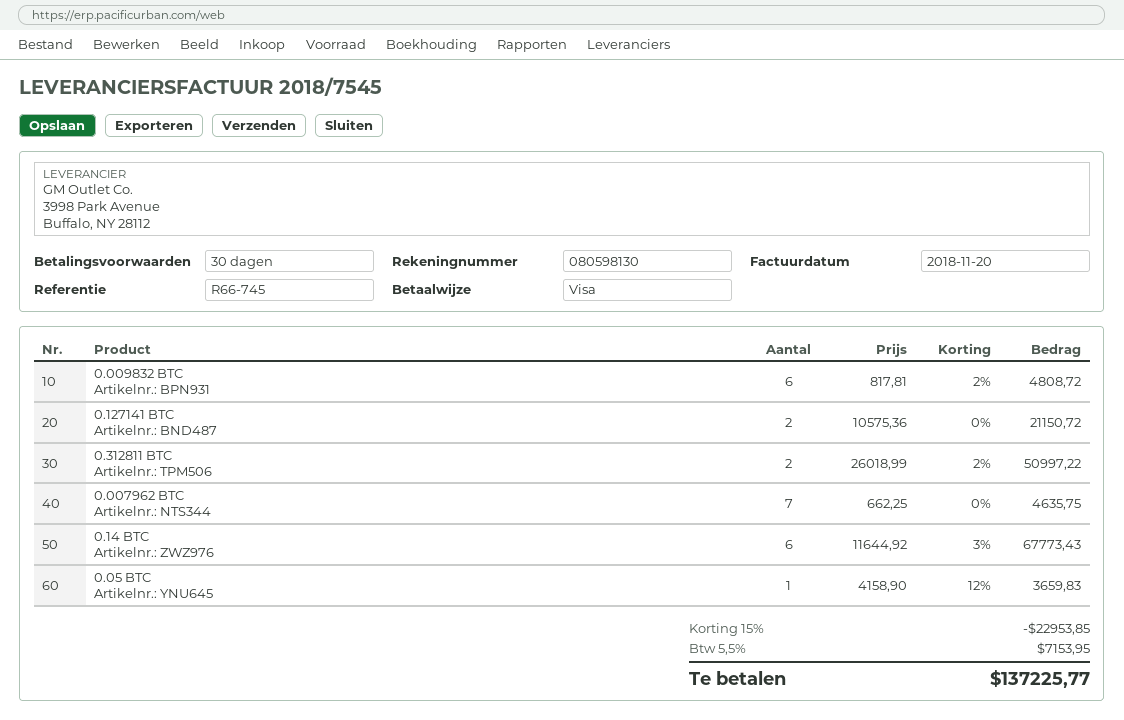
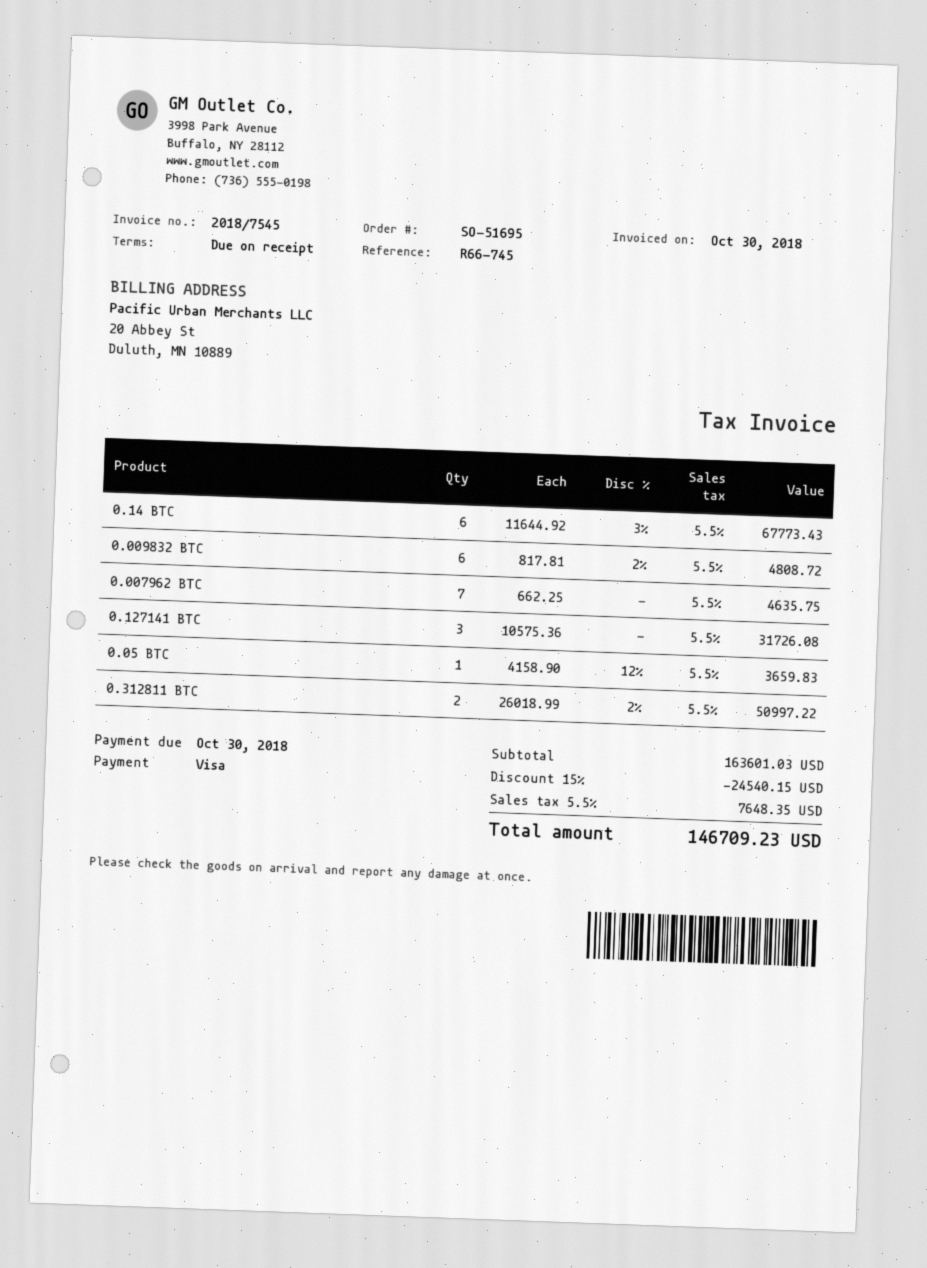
invoice date: 2018-11-20 -> 2018-10-30
payment terms: 30 days -> on receipt
0.127141 BTC: 2 x 10575.36 = 21150.72 -> 3 x 10575.36 = 31726.08
discount: 15% = 22953.85 -> 15% = 24540.15
tax: 5.5% = 7153.95 -> 5.5% = 7648.35
total: 137225.77 -> 146709.23

